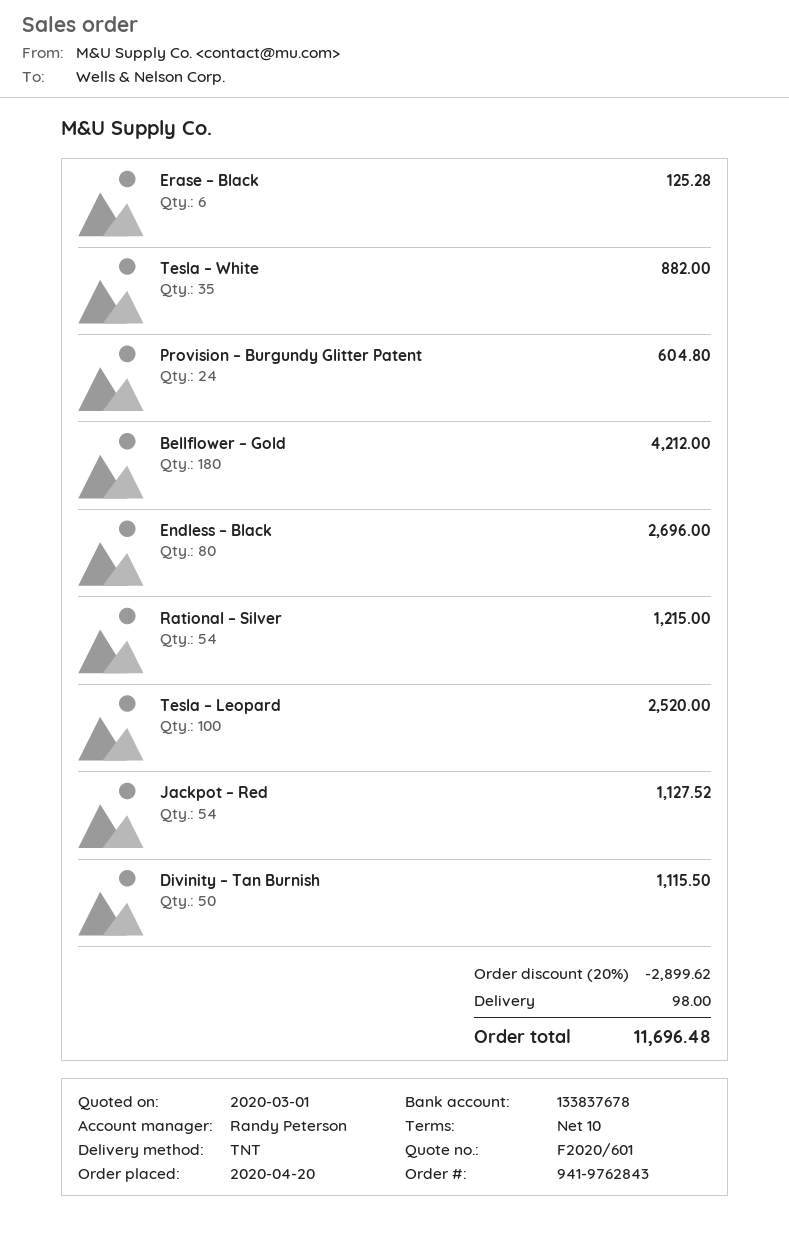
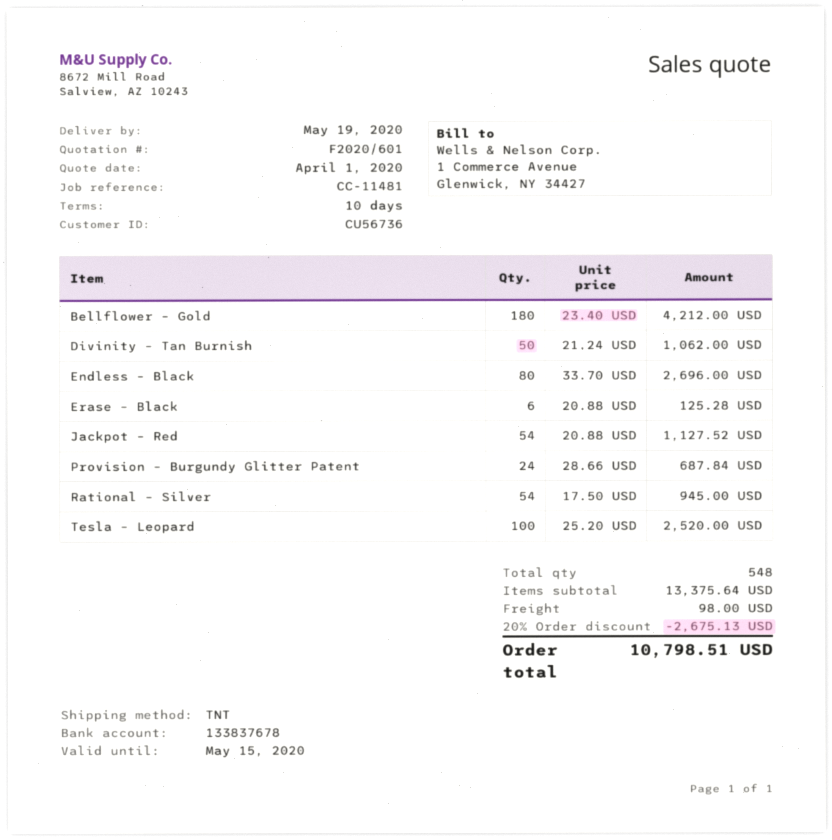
quote date: 2020-03-01 -> 2020-04-01
Tesla – White: 35 for 882.00 -> none
Provision – Burgundy Glitter Patent: 24 for 604.80 -> 24 for 687.84
Rational – Silver: 54 for 1215.00 -> 54 for 945.00
Divinity – Tan Burnish: 50 for 1115.50 -> 50 for 1062.00
discount: 20% = 2899.62 -> 20% = 2675.13
total: 11696.48 -> 10798.51

